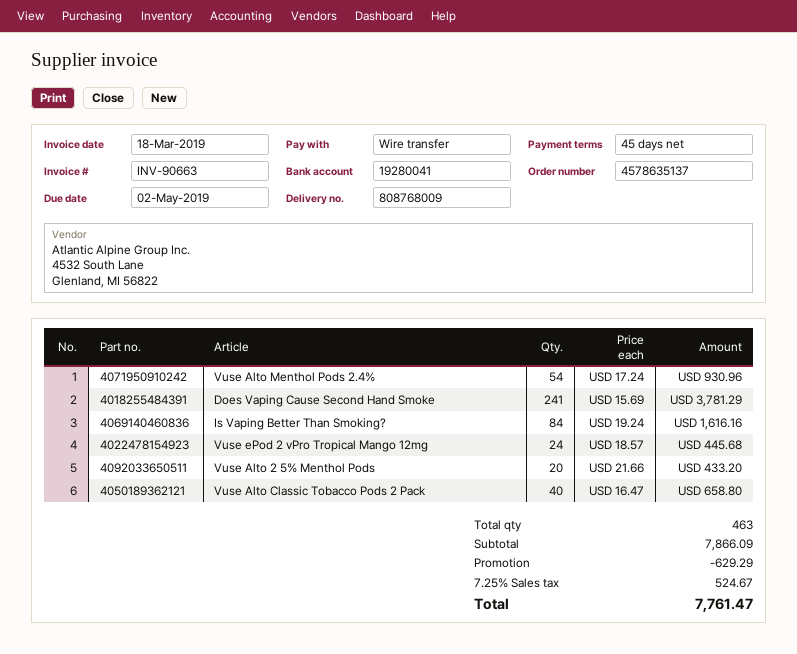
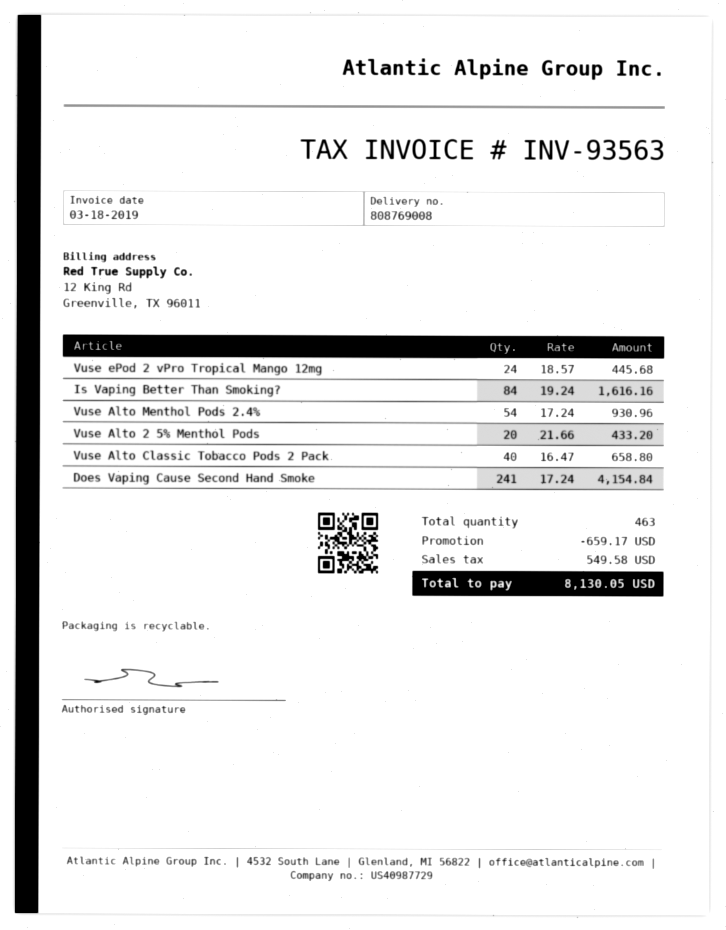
delivery note number: 808768009 -> 808769008
invoice number: INV-90663 -> INV-93563
Does Vaping Cause Second Hand Smoke: 241 x 15.69 = 3781.29 -> 241 x 17.24 = 4154.84
discount: 629.29 -> 659.17
tax: 524.67 -> 549.58
total: 7761.47 -> 8130.05

